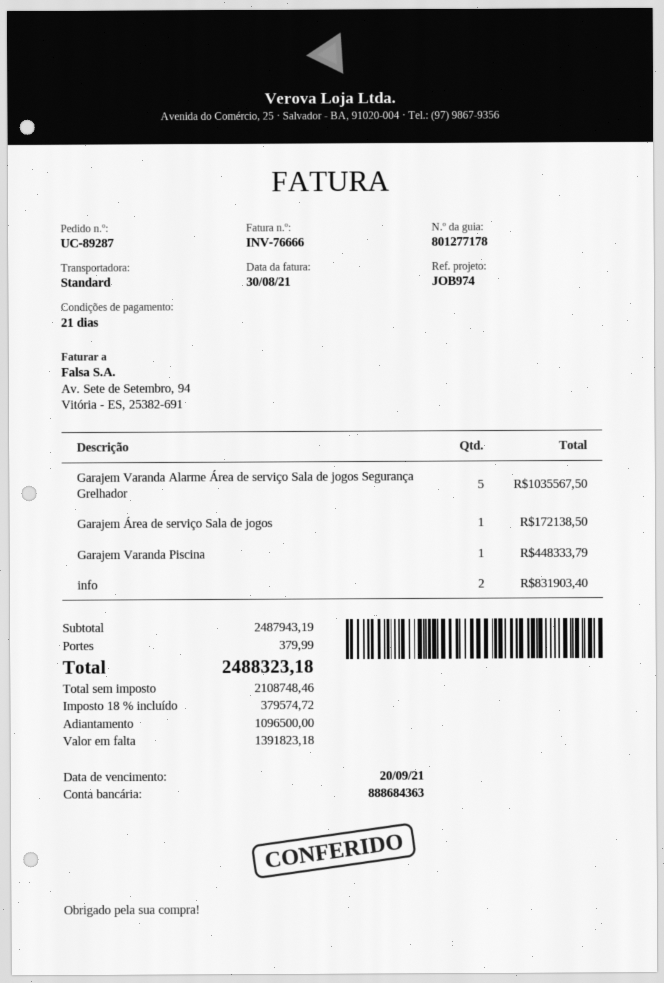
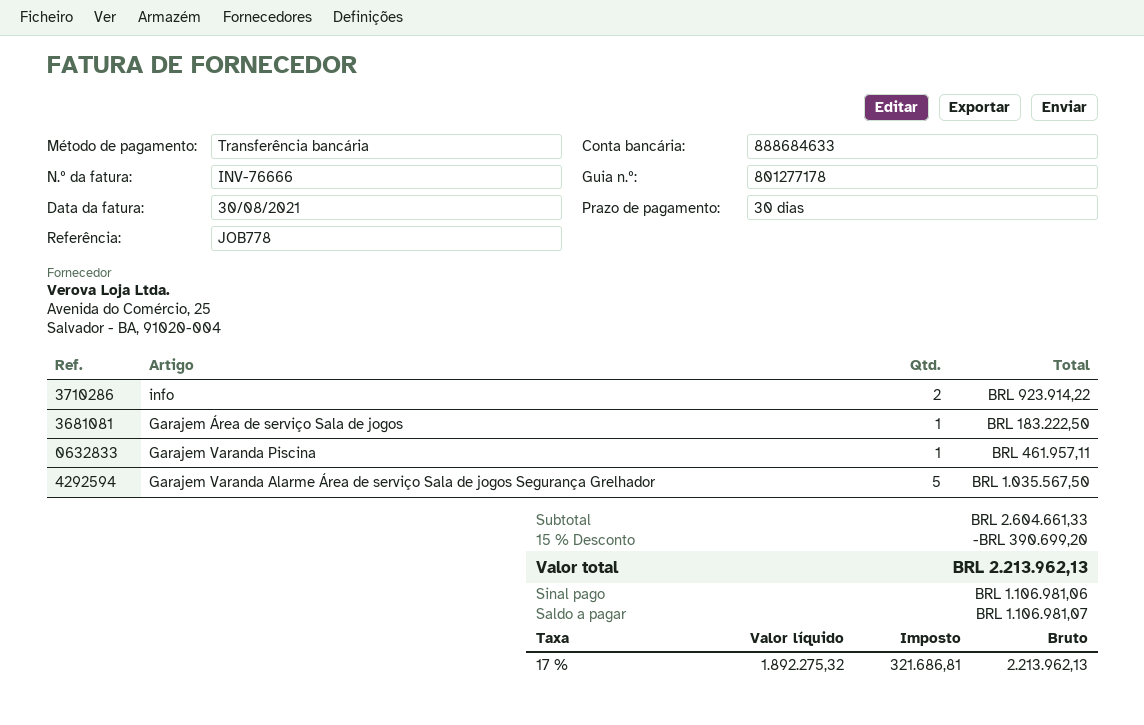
payment terms: 21 days -> 30 days
reference: JOB974 -> JOB778
bank account: 888684363 -> 888684633
Garajem Área de serviço Sala de jogos: 1 for 172138.50 -> 1 for 183222.50
Garajem Varanda Piscina: 1 for 448333.79 -> 1 for 461957.11
info: 2 for 831903.40 -> 2 for 923914.22
subtotal: 2487943.19 -> 2604661.33
discount: none -> 15% = 390699.20
shipping: 379.99 -> none
net: 2108748.46 -> 1892275.32
tax: 18% = 379574.72 -> 17% = 321686.81
total: 2488323.18 -> 2213962.13
deposit: 1096500.00 -> 1106981.06
balance: 1391823.18 -> 1106981.07

